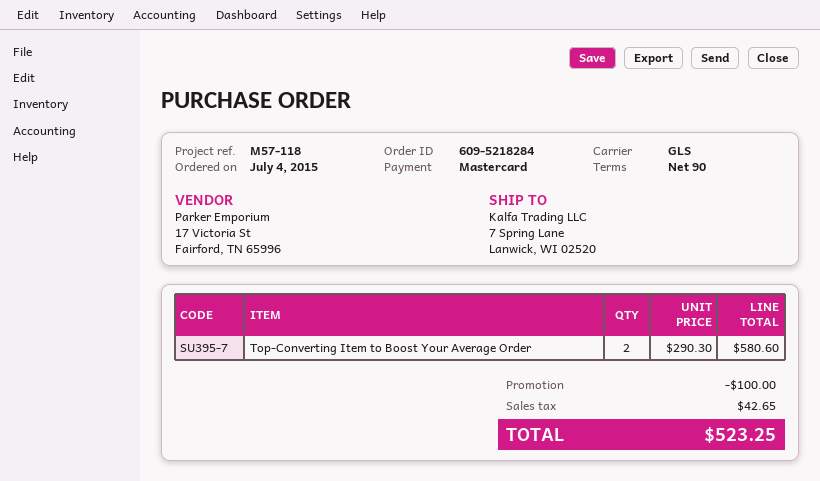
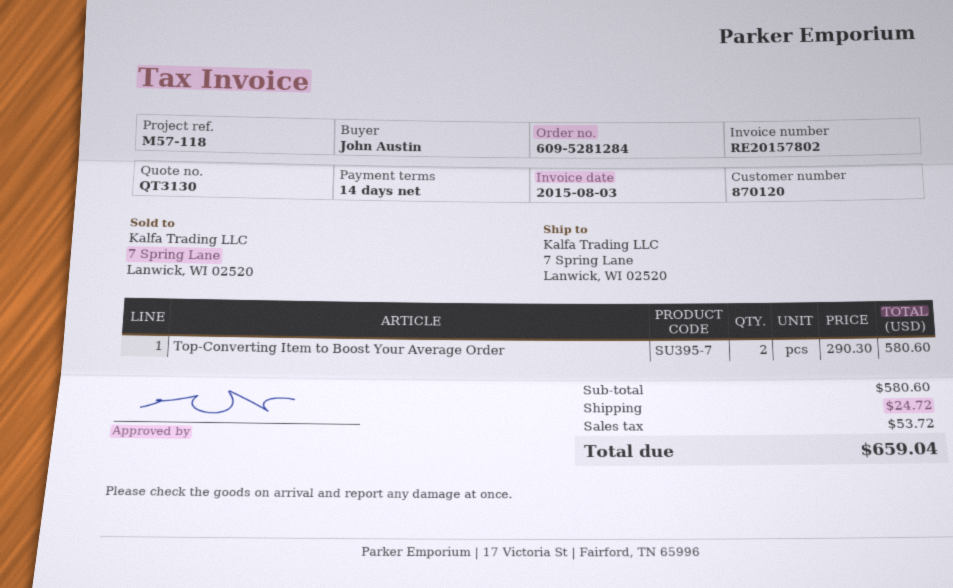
order number: 609-5218284 -> 609-5281284
payment terms: 90 days -> 14 days
discount: 100.00 -> none
shipping: none -> 24.72
tax: 42.65 -> 53.72
total: 523.25 -> 659.04

